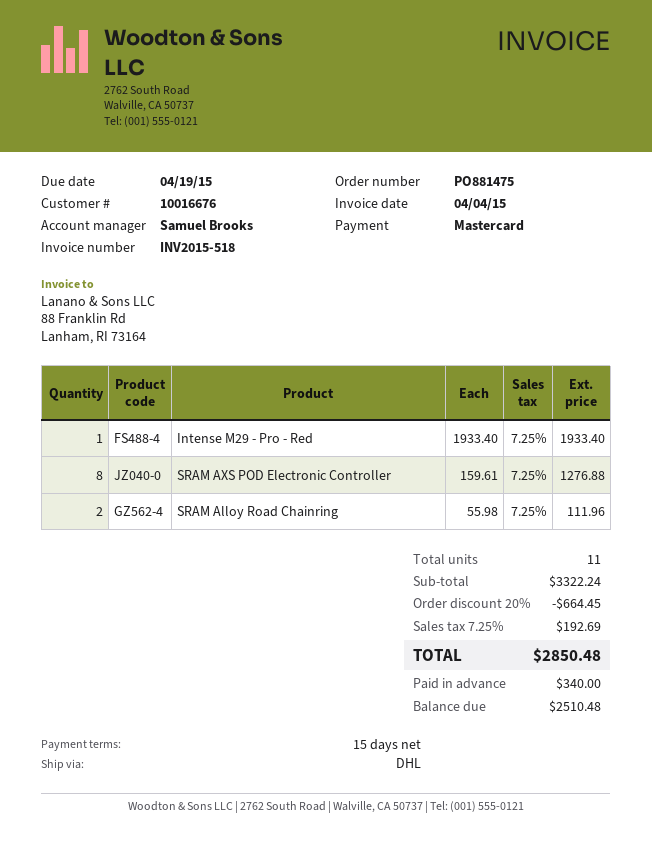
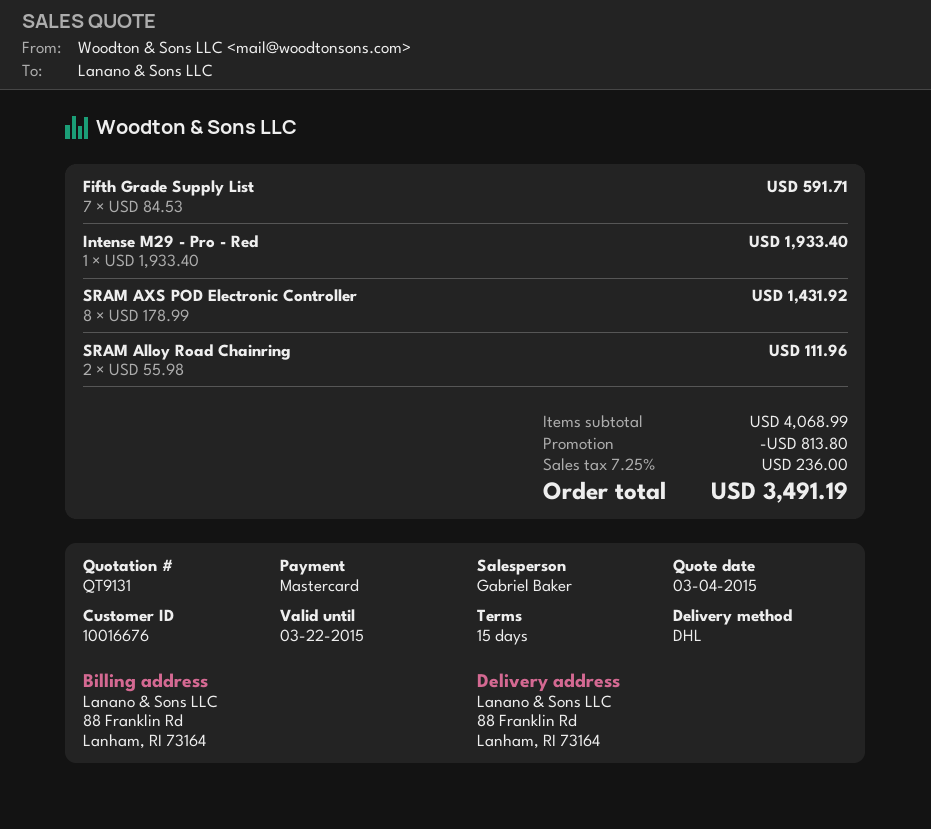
sales rep: Samuel Brooks -> Gabriel Baker
SRAM AXS POD Electronic Controller: 8 x 159.61 = 1276.88 -> 8 x 178.99 = 1431.92
Fifth Grade Supply List: none -> 7 x 84.53 = 591.71
subtotal: 3322.24 -> 4068.99
discount: 664.45 -> 813.80
tax: 7.25% = 192.69 -> 7.25% = 236.00
total: 2850.48 -> 3491.19

